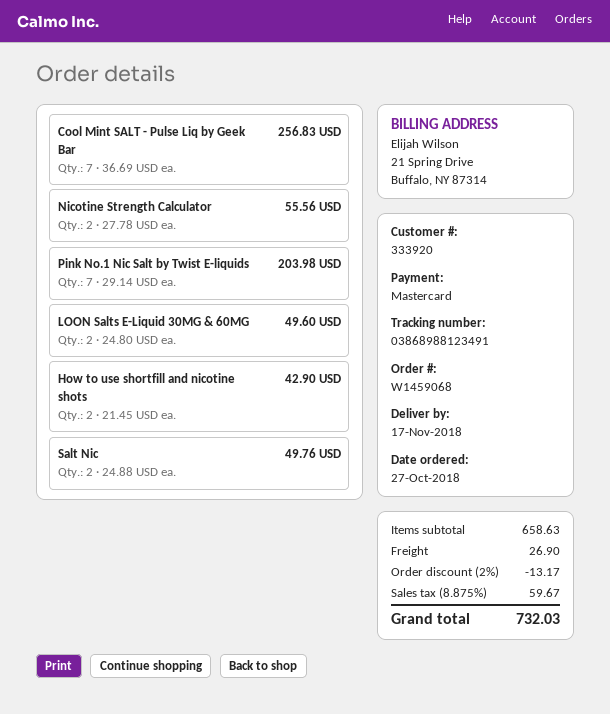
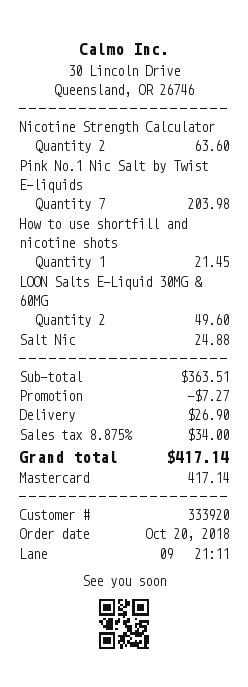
order date: 2018-10-27 -> 2018-10-20
Cool Mint SALT - Pulse Liq by Geek Bar: 7 for 256.83 -> none
Nicotine Strength Calculator: 2 for 55.56 -> 2 for 63.60
How to use shortfill and nicotine shots: 2 for 42.90 -> 1 for 21.45
Salt Nic: 2 for 49.76 -> 1 for 24.88
subtotal: 658.63 -> 363.51
discount: 13.17 -> 7.27
tax: 8.875% = 59.67 -> 8.875% = 34.00
total: 732.03 -> 417.14

